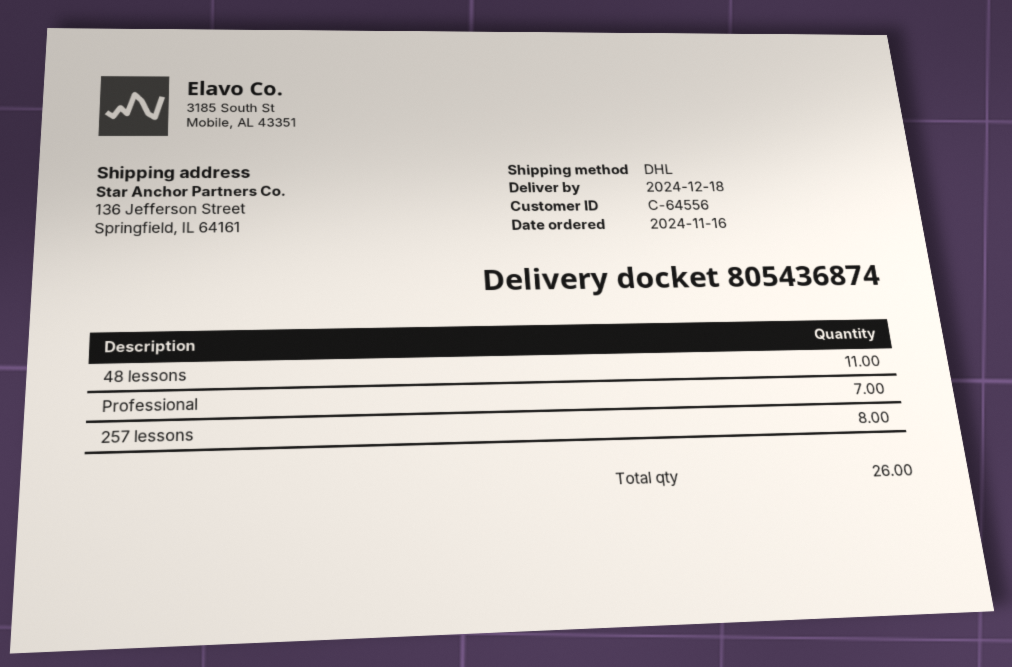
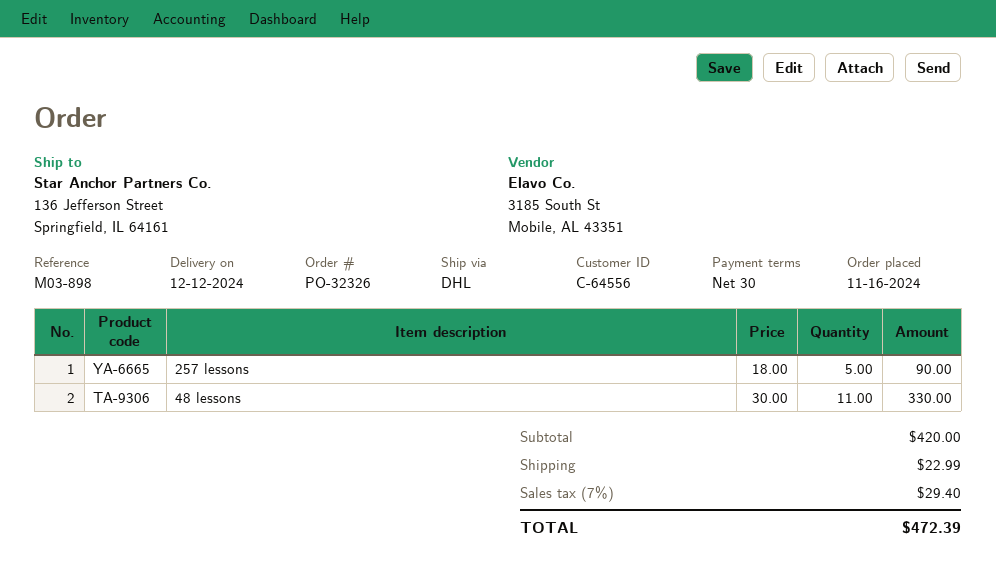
delivery date: 2024-12-18 -> 2024-12-12
Professional: 7 -> none
257 lessons: 8 -> 5

